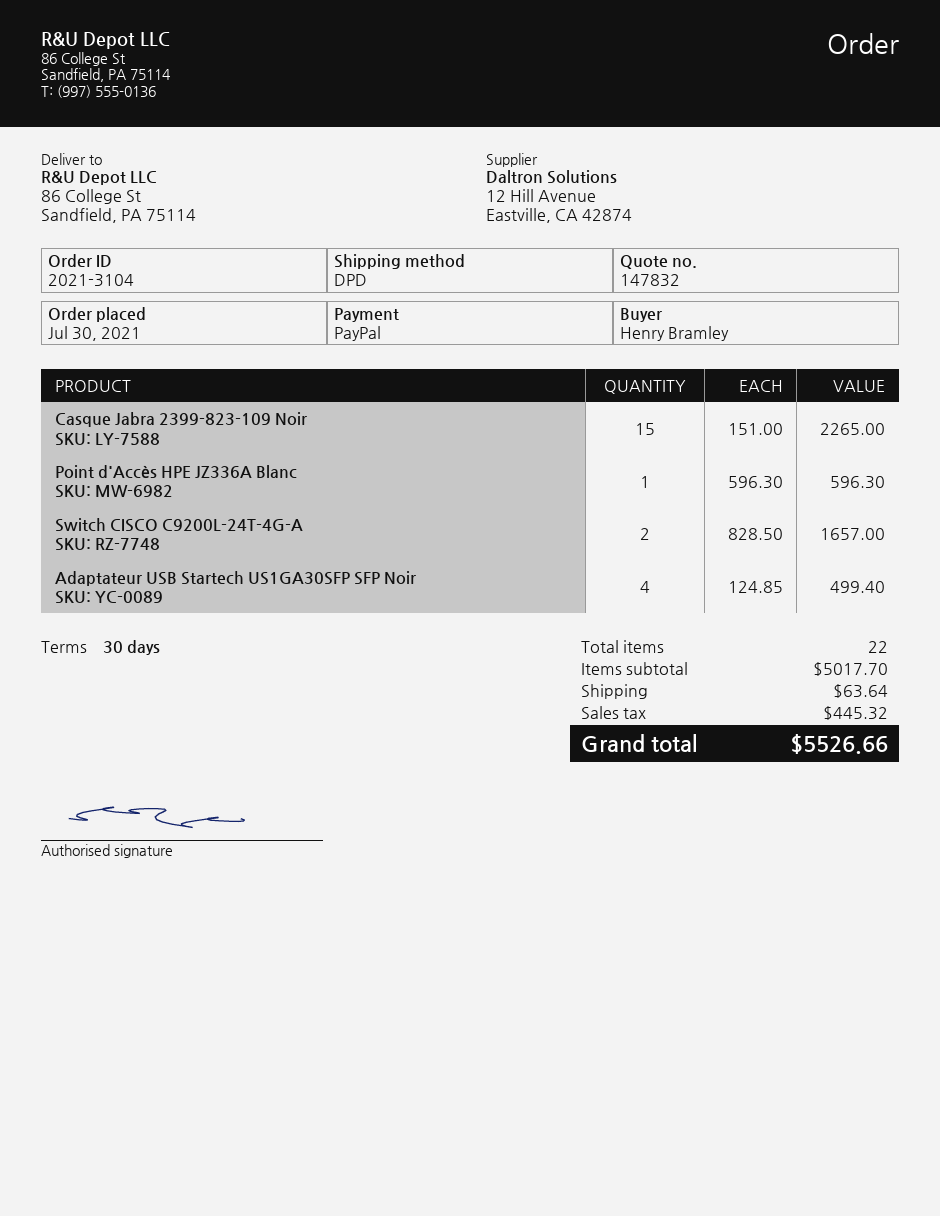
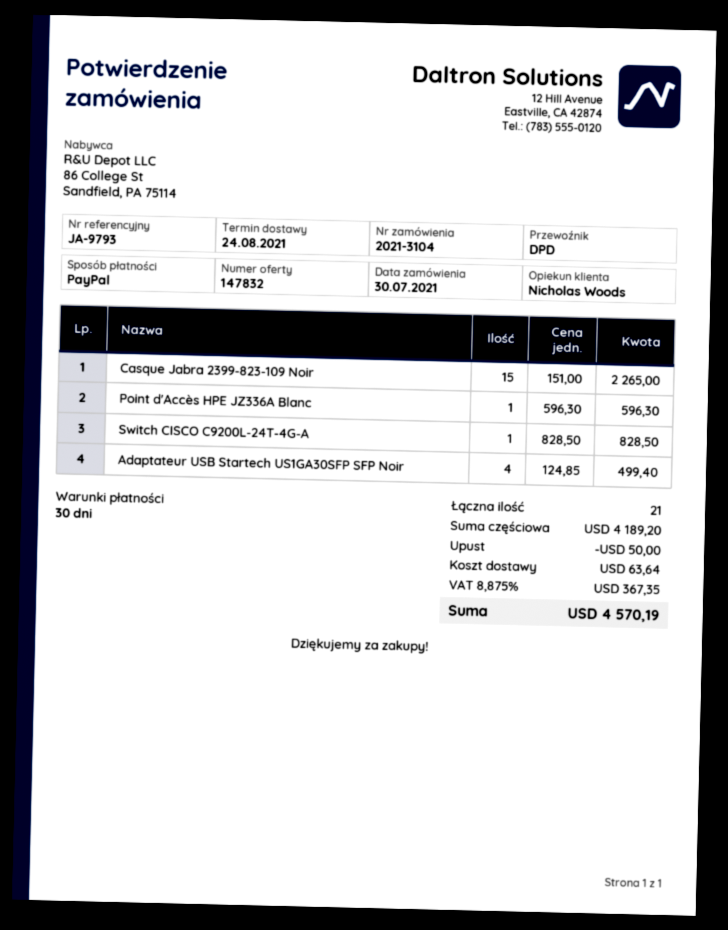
Switch CISCO C9200L-24T-4G-A: 2 x 828.50 = 1657.00 -> 1 x 828.50 = 828.50
total quantity: 22 -> 21
subtotal: 5017.70 -> 4189.20
discount: none -> 50.00
tax: 445.32 -> 367.35
total: 5526.66 -> 4570.19

